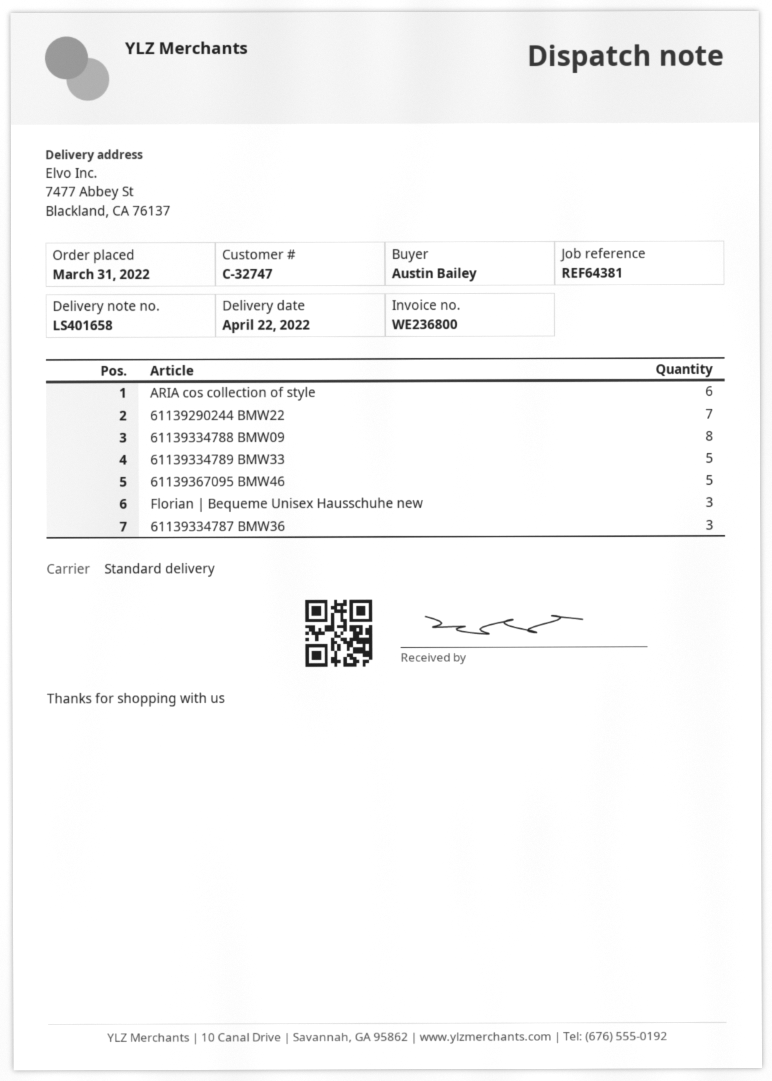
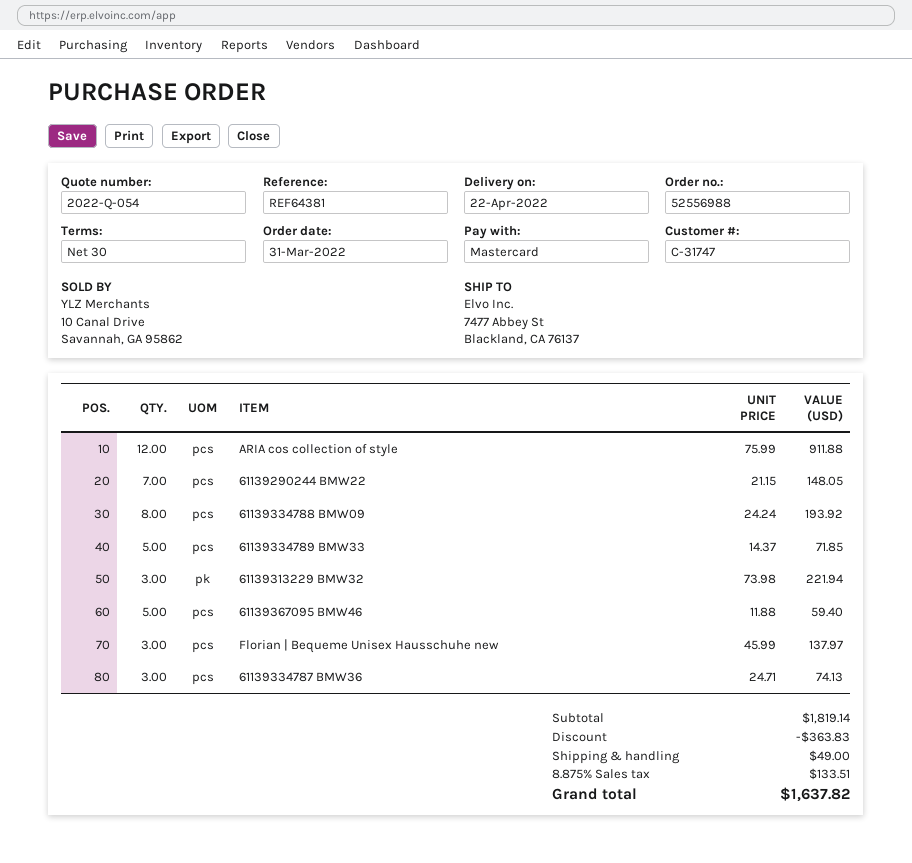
customer number: C-32747 -> C-31747
ARIA cos collection of style: 6 -> 12
61139313229 BMW32: none -> 3

